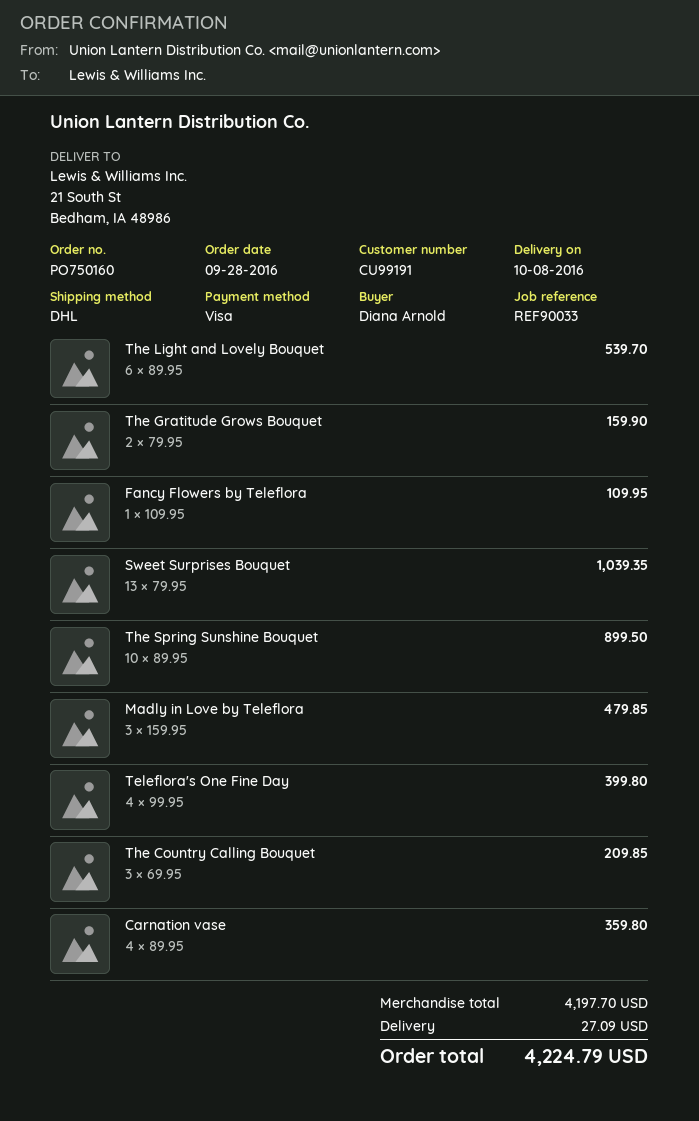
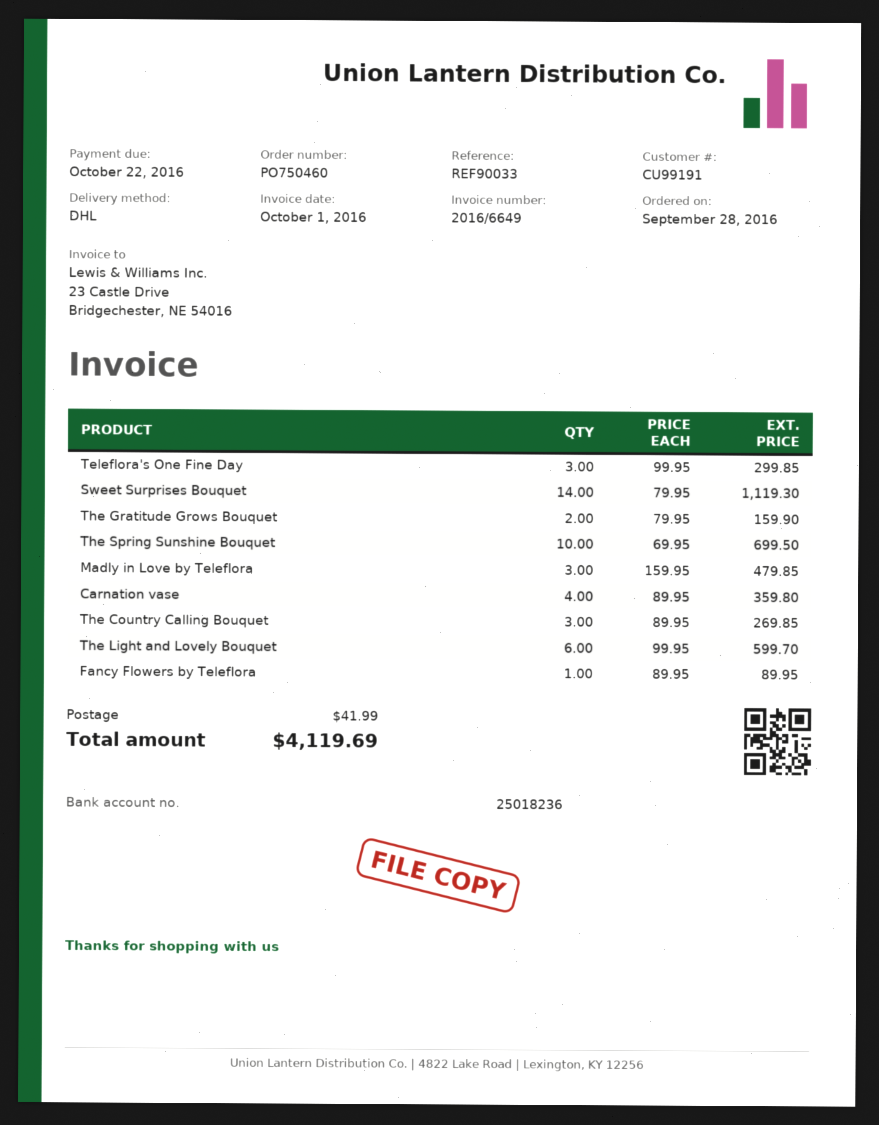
order number: PO750160 -> PO750460
The Light and Lovely Bouquet: 6 x 89.95 = 539.70 -> 6 x 99.95 = 599.70
Fancy Flowers by Teleflora: 1 x 109.95 = 109.95 -> 1 x 89.95 = 89.95
Sweet Surprises Bouquet: 13 x 79.95 = 1039.35 -> 14 x 79.95 = 1119.30
The Spring Sunshine Bouquet: 10 x 89.95 = 899.50 -> 10 x 69.95 = 699.50
Teleflora's One Fine Day: 4 x 99.95 = 399.80 -> 3 x 99.95 = 299.85
The Country Calling Bouquet: 3 x 69.95 = 209.85 -> 3 x 89.95 = 269.85
shipping: 27.09 -> 41.99
total: 4224.79 -> 4119.69

